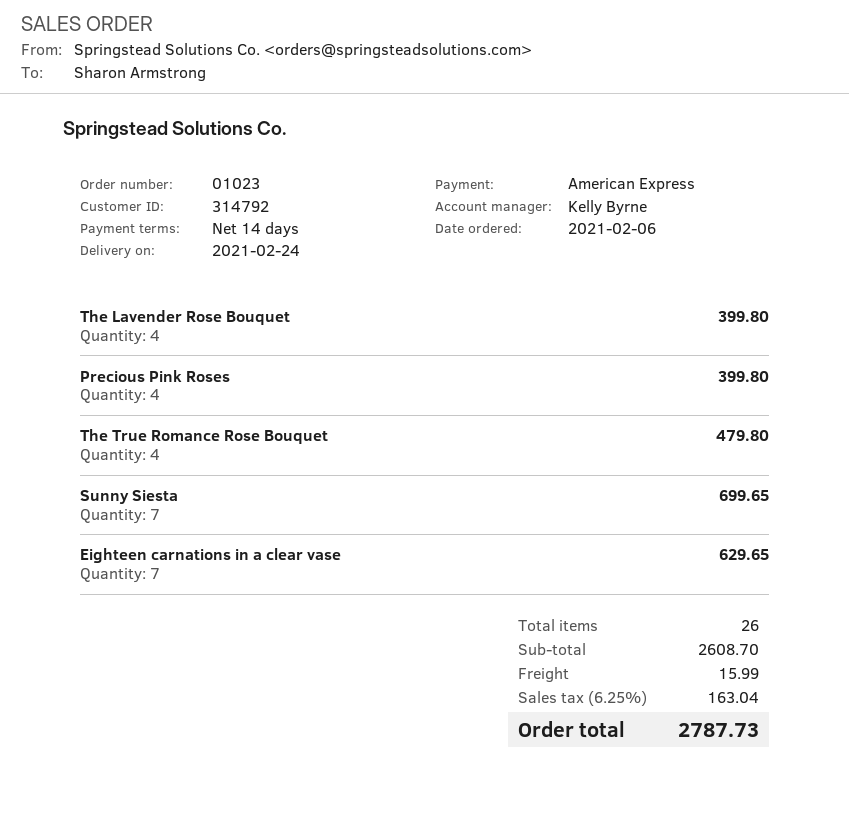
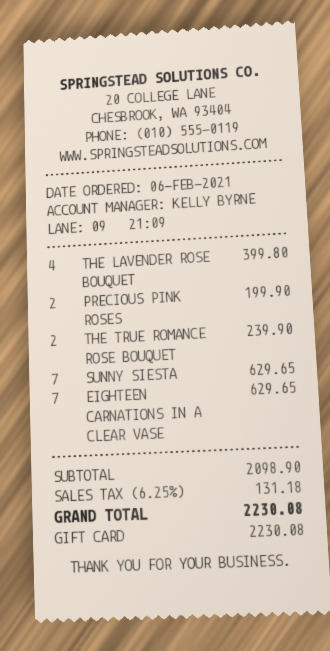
payment method: American Express -> gift card
Precious Pink Roses: 4 for 399.80 -> 2 for 199.90
The True Romance Rose Bouquet: 4 for 479.80 -> 2 for 239.90
Sunny Siesta: 7 for 699.65 -> 7 for 629.65
subtotal: 2608.70 -> 2098.90
shipping: 15.99 -> none
tax: 6.25% = 163.04 -> 6.25% = 131.18
total: 2787.73 -> 2230.08

